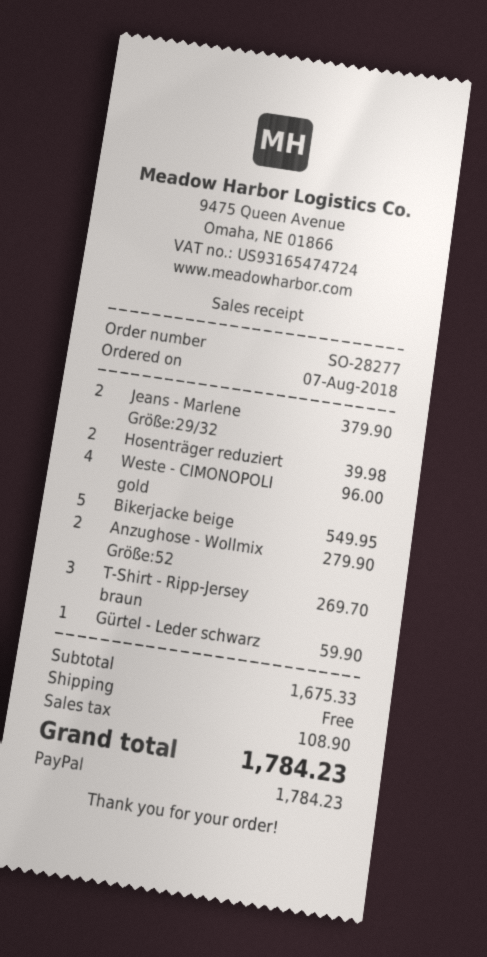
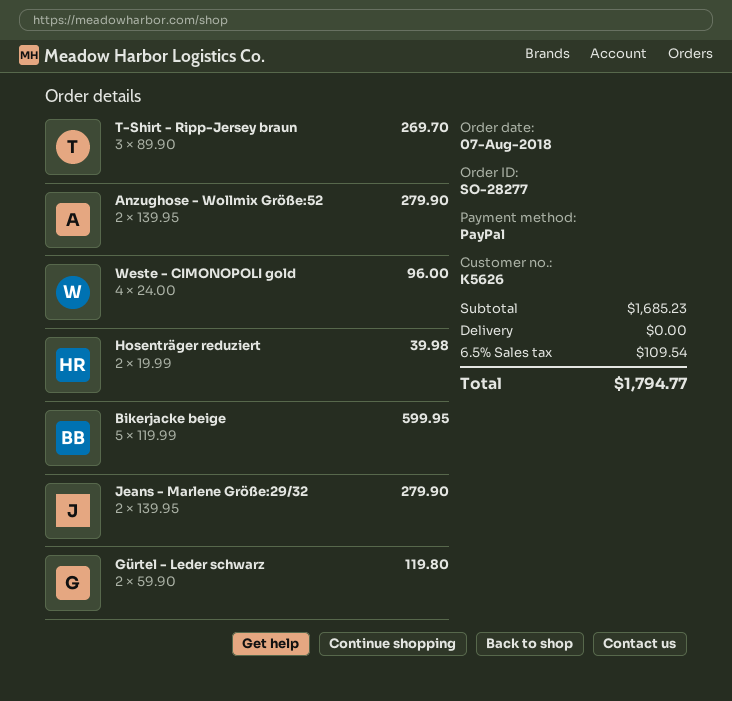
Jeans - Marlene Größe:29/32: 2 for 379.90 -> 2 for 279.90
Bikerjacke beige: 5 for 549.95 -> 5 for 599.95
Gürtel - Leder schwarz: 1 for 59.90 -> 2 for 119.80
subtotal: 1675.33 -> 1685.23
tax: 108.90 -> 109.54
total: 1784.23 -> 1794.77

